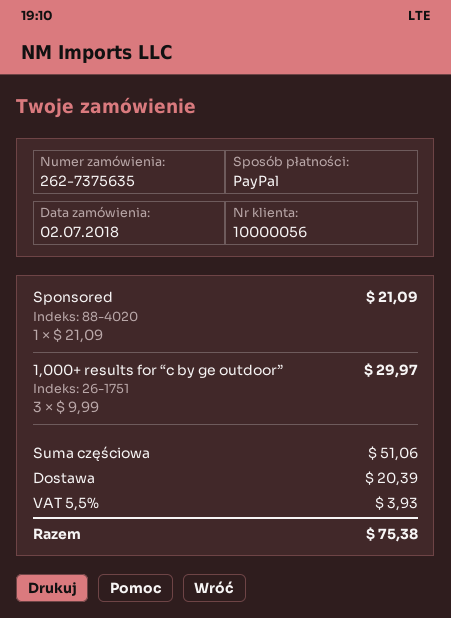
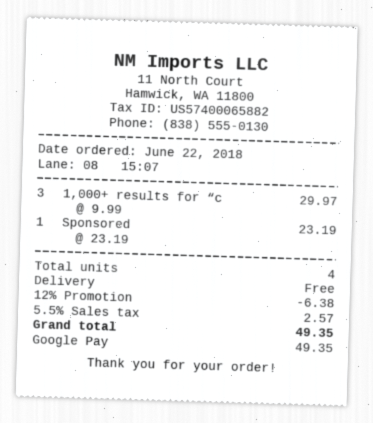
order date: 2018-07-02 -> 2018-06-22
payment method: PayPal -> Google Pay
Sponsored: 1 x 21.09 = 21.09 -> 1 x 23.19 = 23.19
discount: none -> 12% = 6.38
shipping: 20.39 -> 0.00
tax: 5.5% = 3.93 -> 5.5% = 2.57
total: 75.38 -> 49.35

